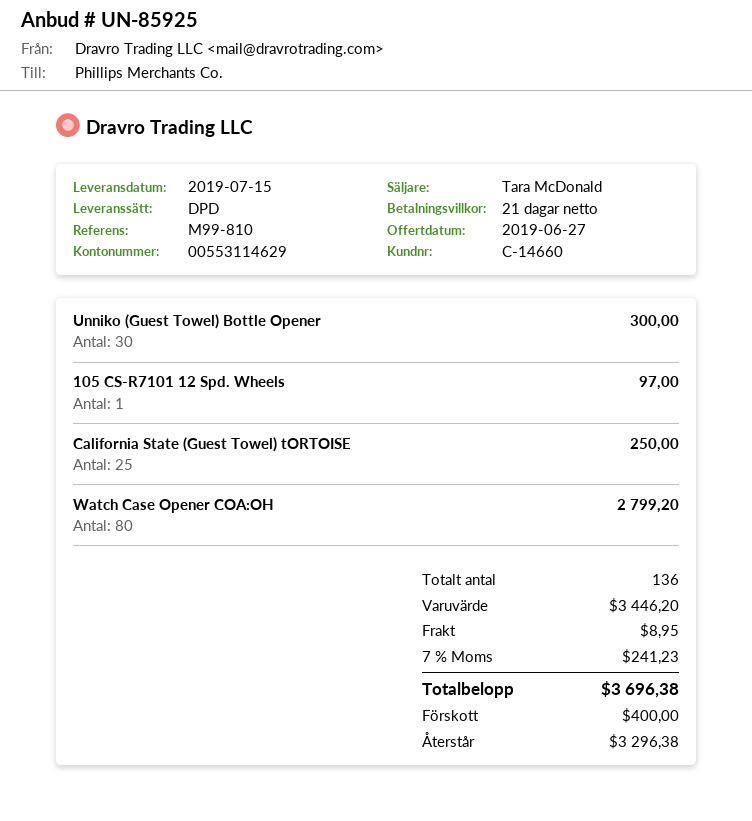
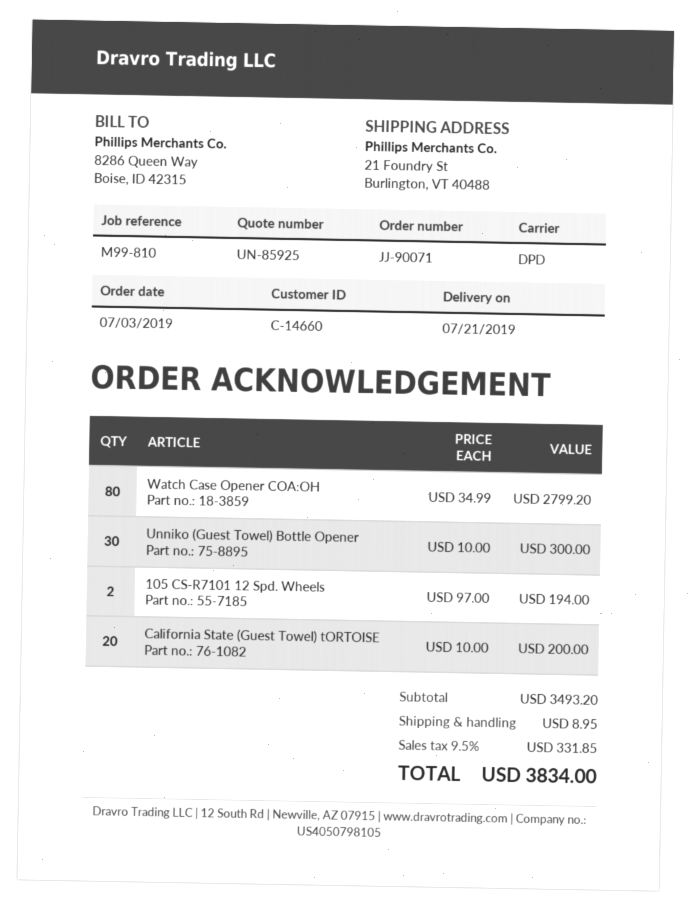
delivery date: 2019-07-15 -> 2019-07-21
105 CS-R7101 12 Spd. Wheels: 1 for 97.00 -> 2 for 194.00
California State (Guest Towel) tORTOISE: 25 for 250.00 -> 20 for 200.00
subtotal: 3446.20 -> 3493.20
tax: 7% = 241.23 -> 9.5% = 331.85
total: 3696.38 -> 3834.00

